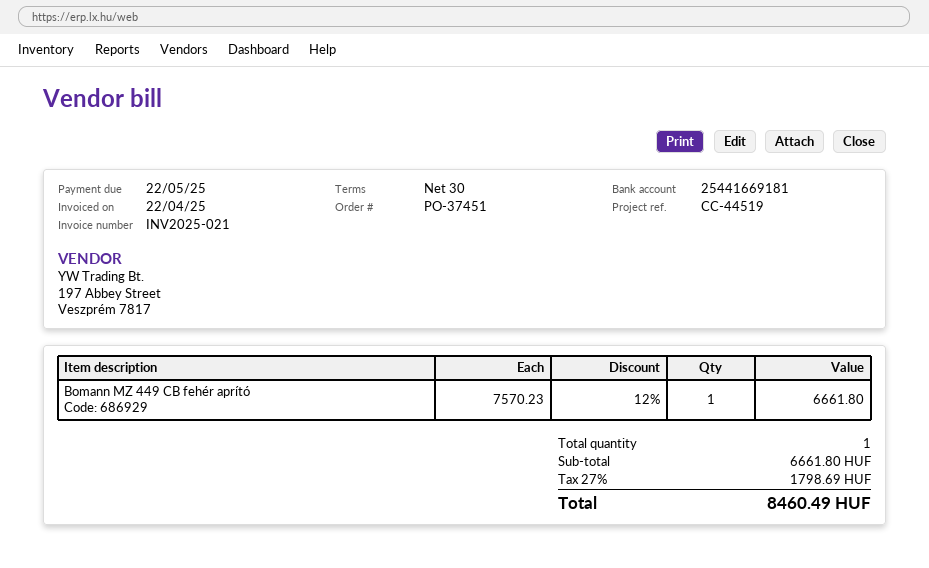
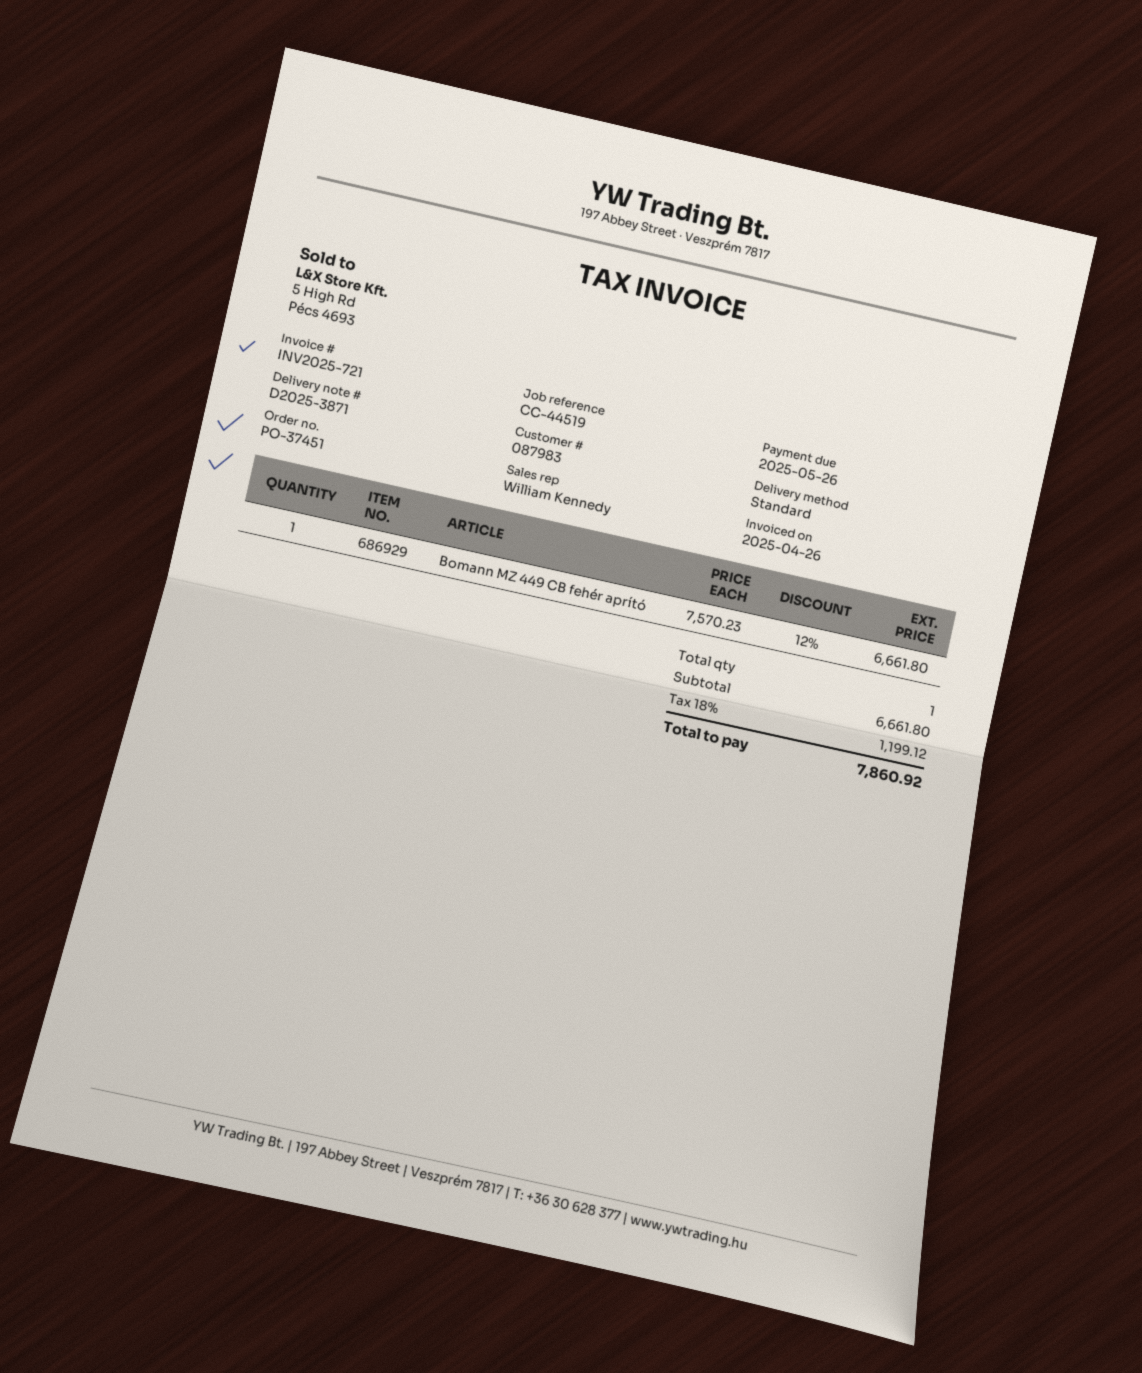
invoice number: INV2025-021 -> INV2025-721
invoice date: 2025-04-22 -> 2025-04-26
due date: 2025-05-22 -> 2025-05-26
tax: 27% = 1798.69 -> 18% = 1199.12
total: 8460.49 -> 7860.92

